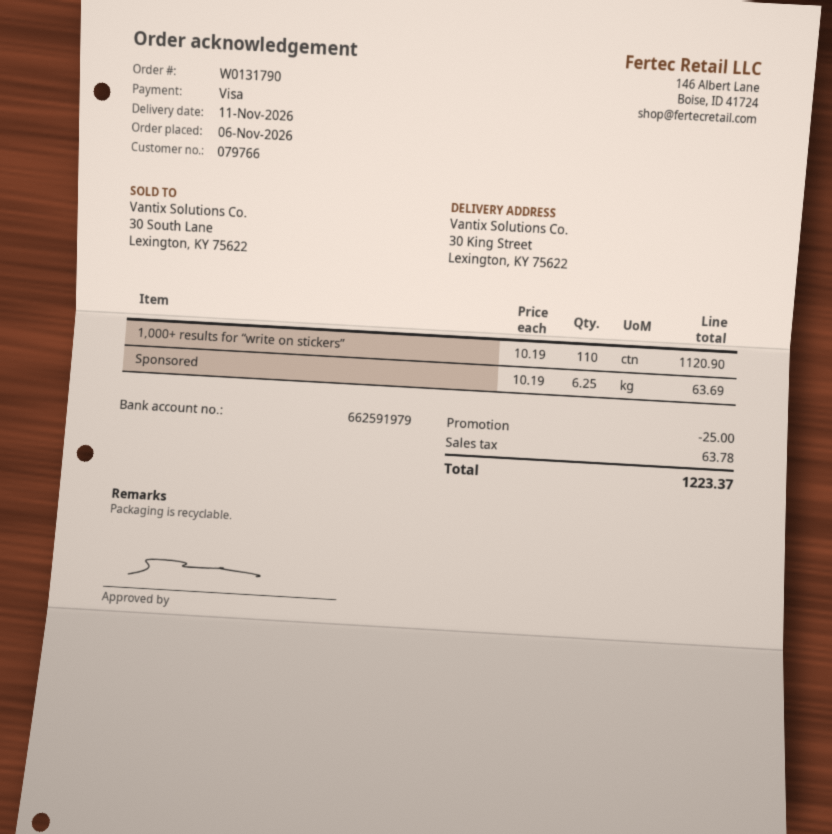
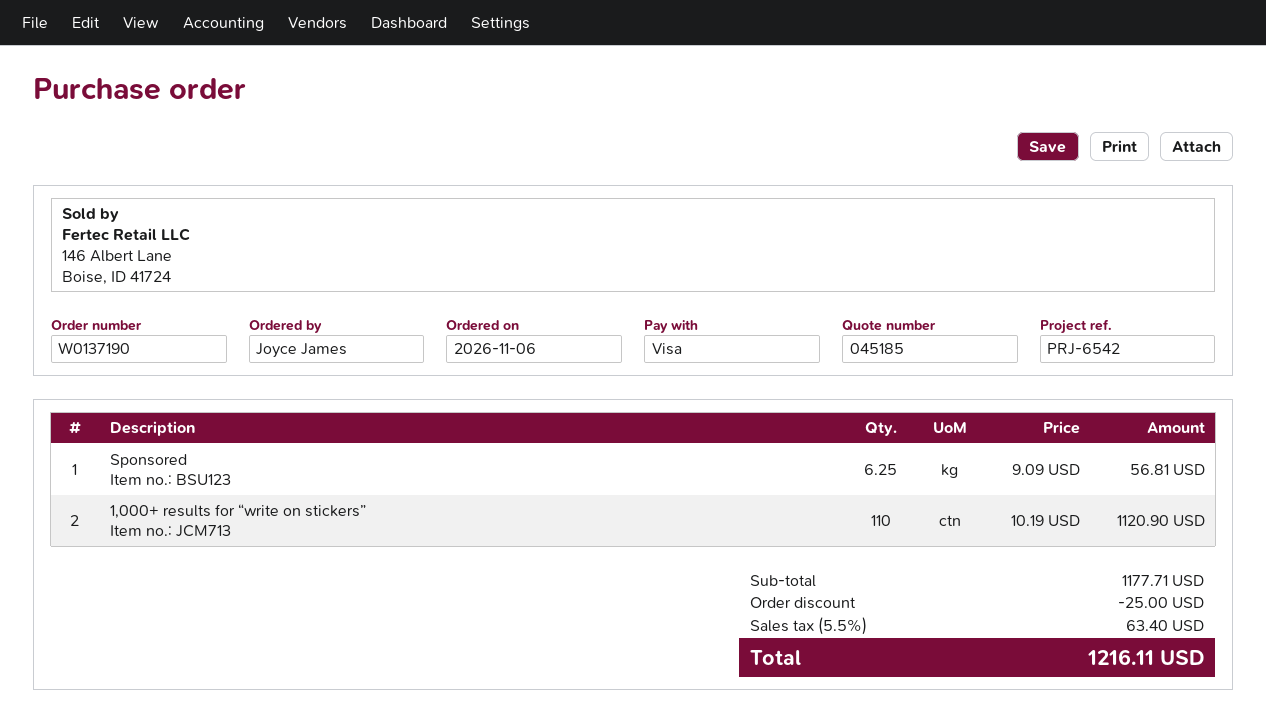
order number: W0131790 -> W0137190
Sponsored: 6.25 x 10.19 = 63.69 -> 6.25 x 9.09 = 56.81
tax: 63.78 -> 63.40
total: 1223.37 -> 1216.11

